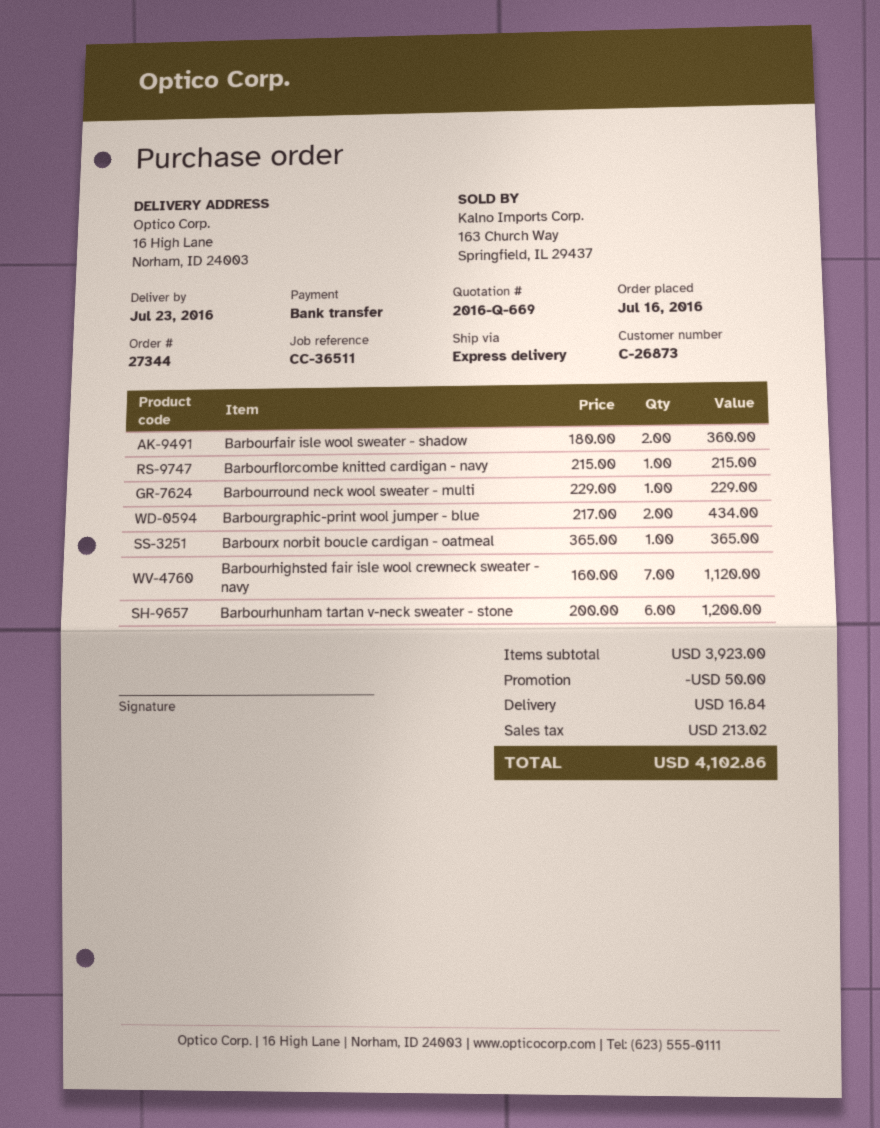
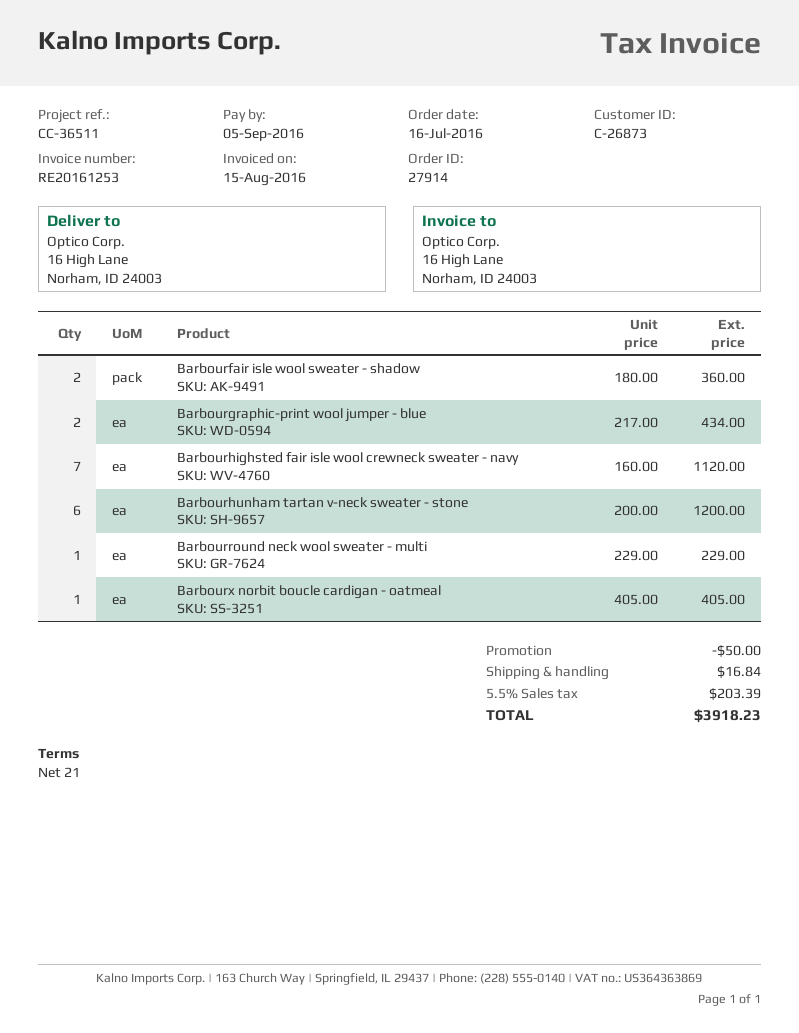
order number: 27344 -> 27914
Barbourflorcombe knitted cardigan - navy: 1 x 215.00 = 215.00 -> none
Barbourx norbit boucle cardigan - oatmeal: 1 x 365.00 = 365.00 -> 1 x 405.00 = 405.00
tax: 213.02 -> 203.39
total: 4102.86 -> 3918.23

